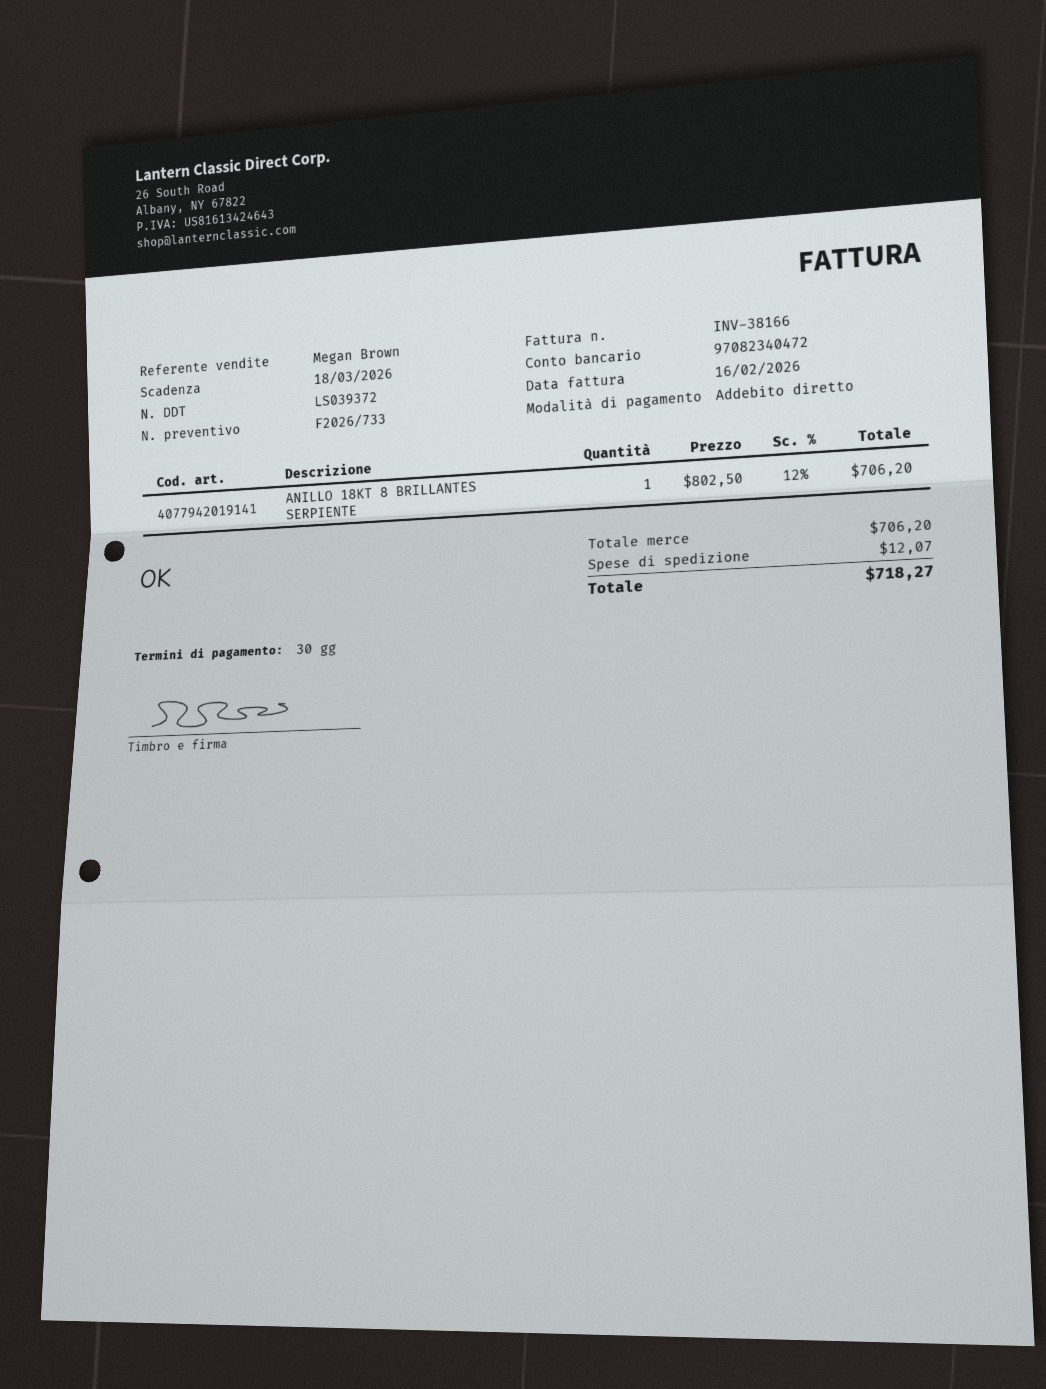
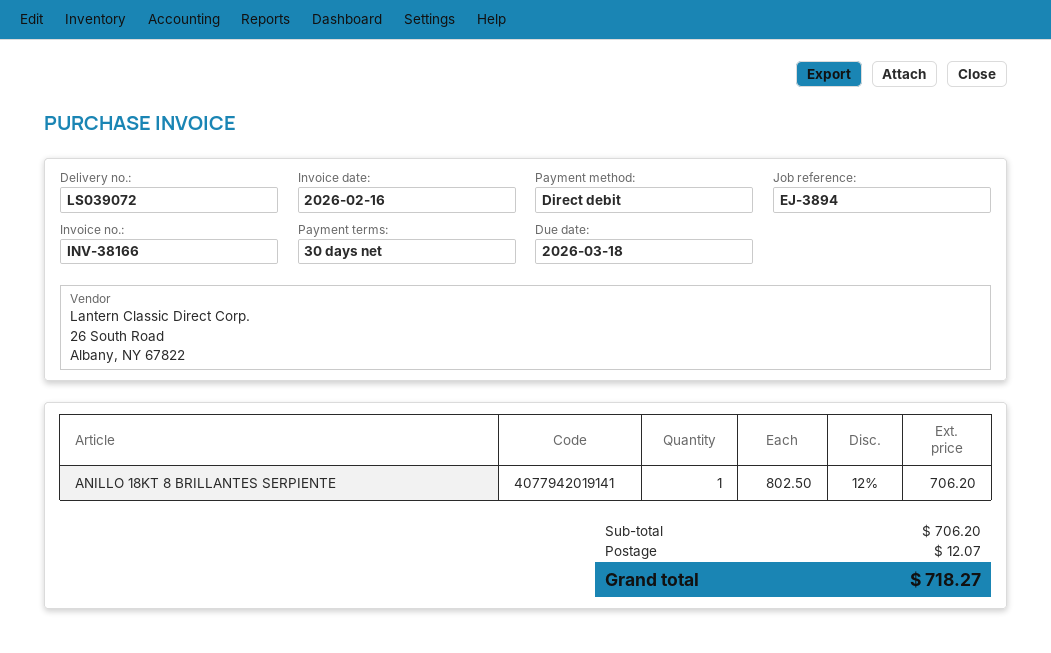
delivery note number: LS039372 -> LS039072

